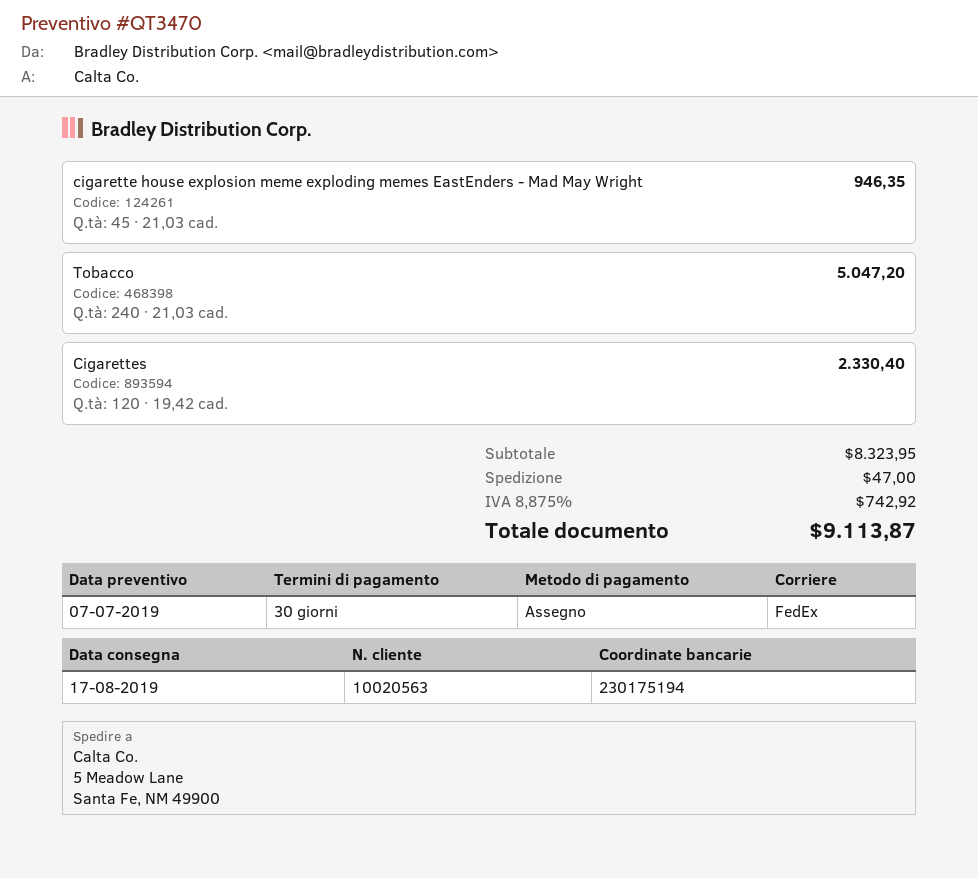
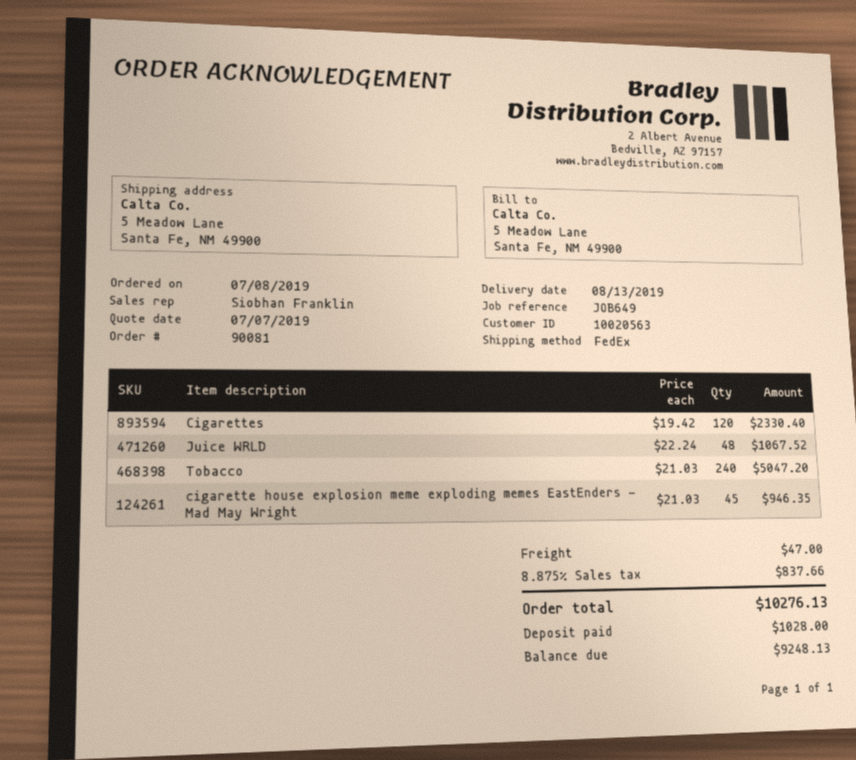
delivery date: 2019-08-17 -> 2019-08-13
Juice WRLD: none -> 48 x 22.24 = 1067.52
tax: 8.875% = 742.92 -> 8.875% = 837.66
total: 9113.87 -> 10276.13

